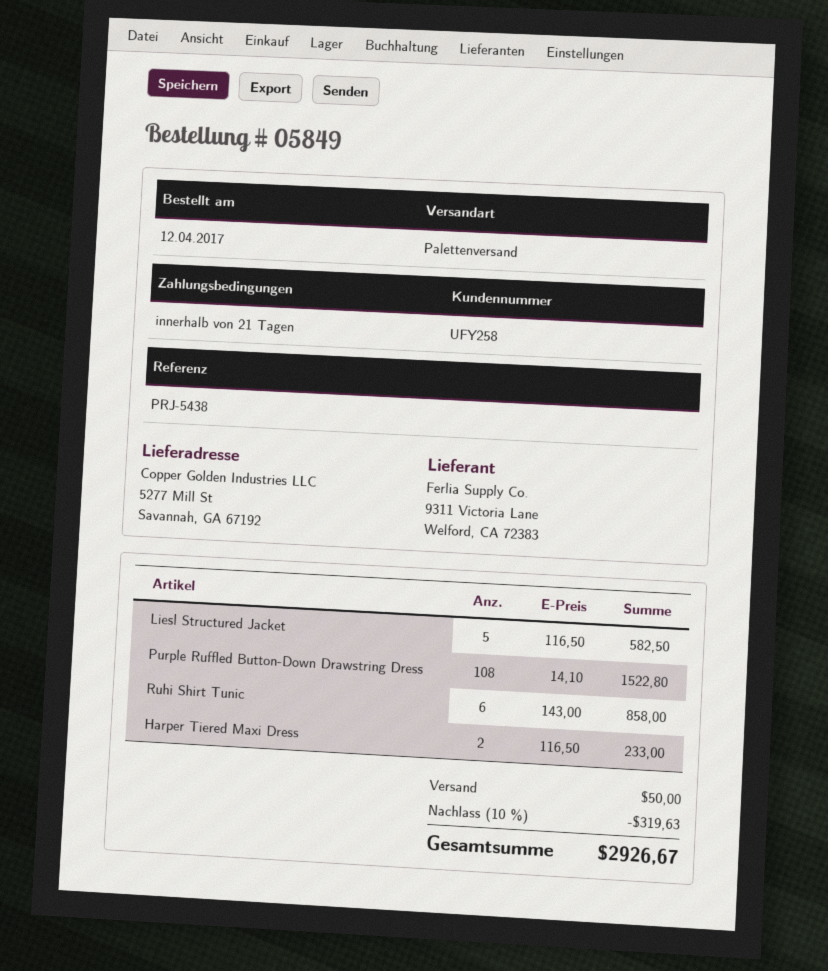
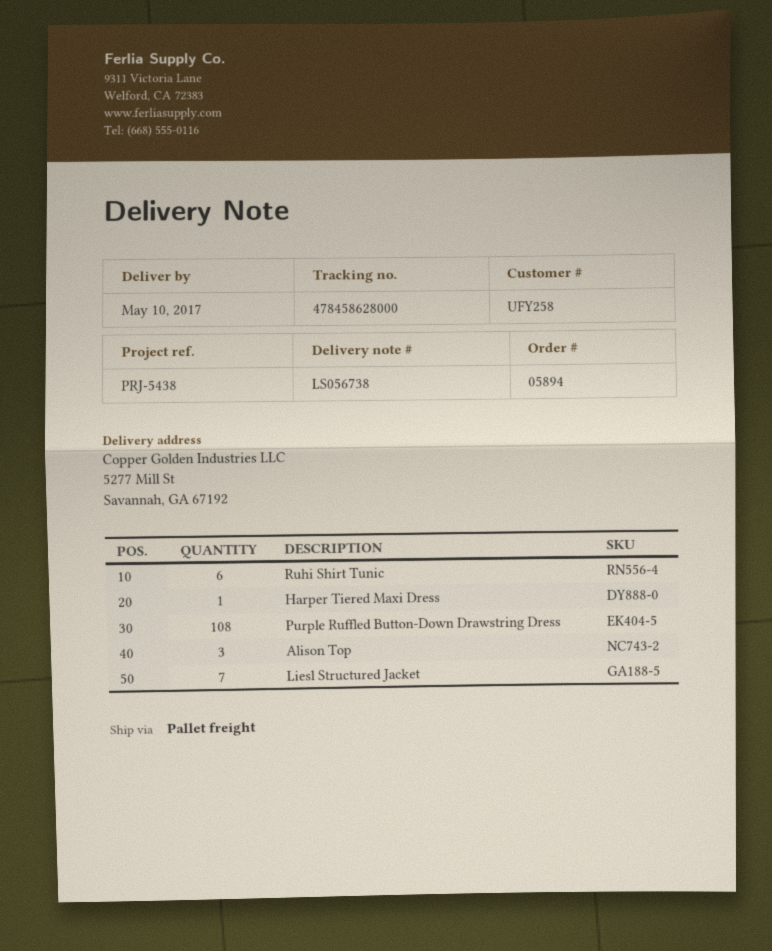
order number: 05849 -> 05894
Liesl Structured Jacket: 5 -> 7
Harper Tiered Maxi Dress: 2 -> 1
Alison Top: none -> 3

